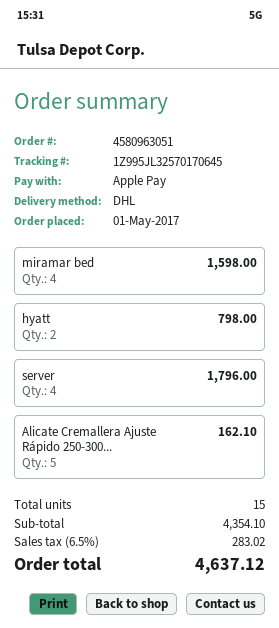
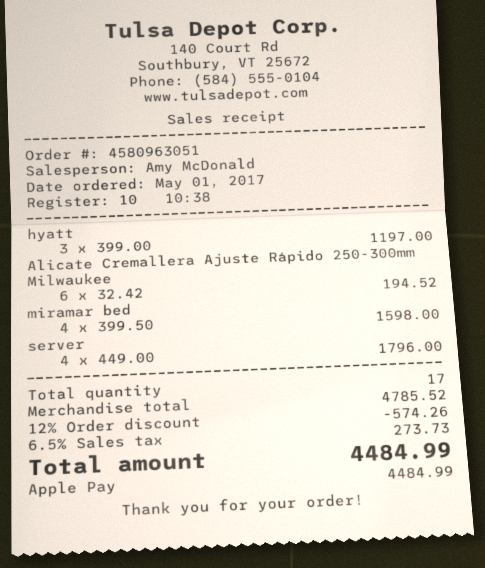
hyatt: 2 for 798.00 -> 3 for 1197.00
Alicate Cremallera Ajuste Rápido 250-300...: 5 for 162.10 -> 6 for 194.52
total quantity: 15 -> 17
subtotal: 4354.10 -> 4785.52
discount: none -> 12% = 574.26
tax: 6.5% = 283.02 -> 6.5% = 273.73
total: 4637.12 -> 4484.99

